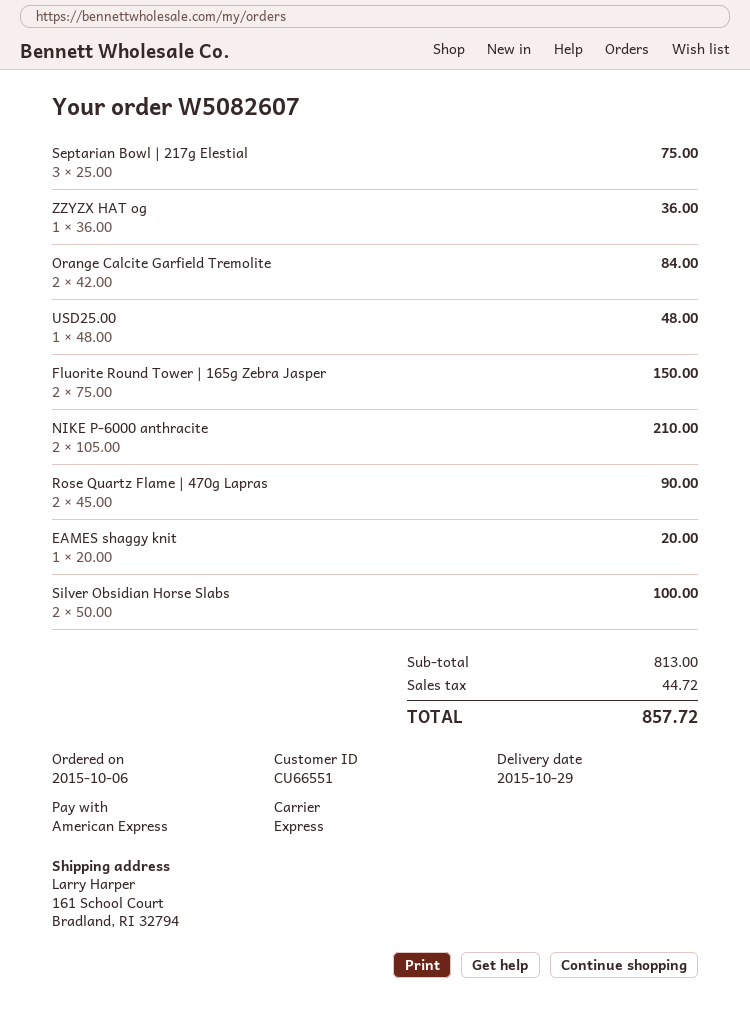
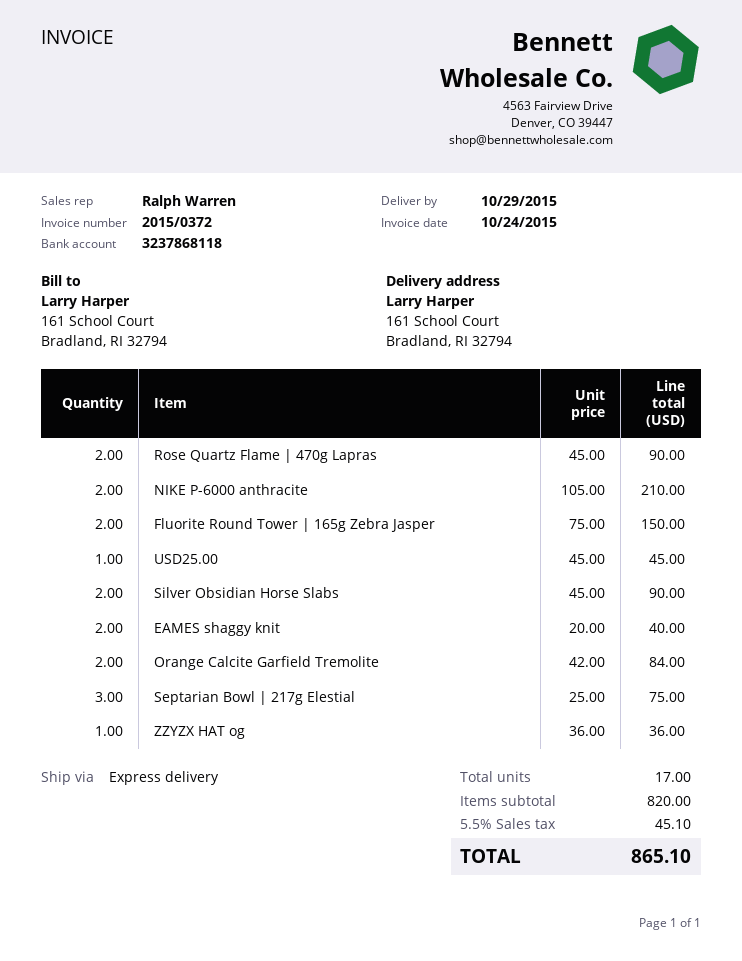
USD25.00: 1 x 48.00 = 48.00 -> 1 x 45.00 = 45.00
EAMES shaggy knit: 1 x 20.00 = 20.00 -> 2 x 20.00 = 40.00
Silver Obsidian Horse Slabs: 2 x 50.00 = 100.00 -> 2 x 45.00 = 90.00
subtotal: 813.00 -> 820.00
tax: 44.72 -> 45.10
total: 857.72 -> 865.10

